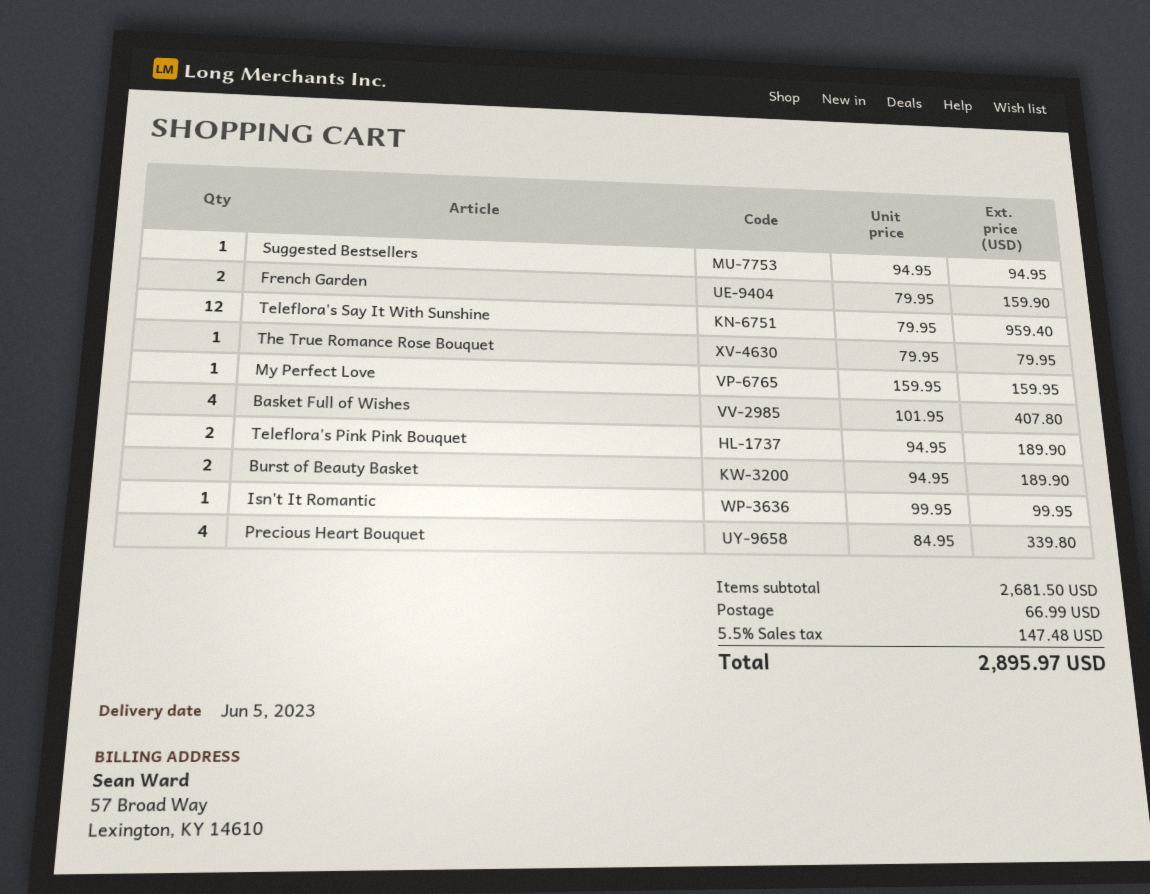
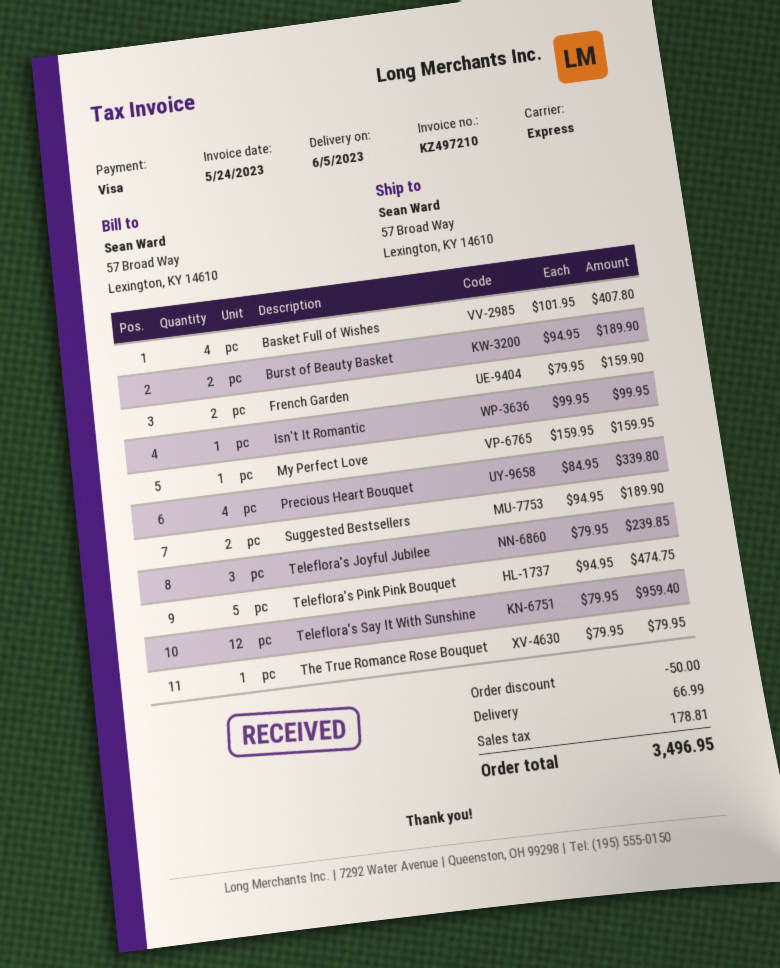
Suggested Bestsellers: 1 x 94.95 = 94.95 -> 2 x 94.95 = 189.90
Teleflora's Pink Pink Bouquet: 2 x 94.95 = 189.90 -> 5 x 94.95 = 474.75
Teleflora's Joyful Jubilee: none -> 3 x 79.95 = 239.85
discount: none -> 50.00
tax: 147.48 -> 178.81
total: 2895.97 -> 3496.95

